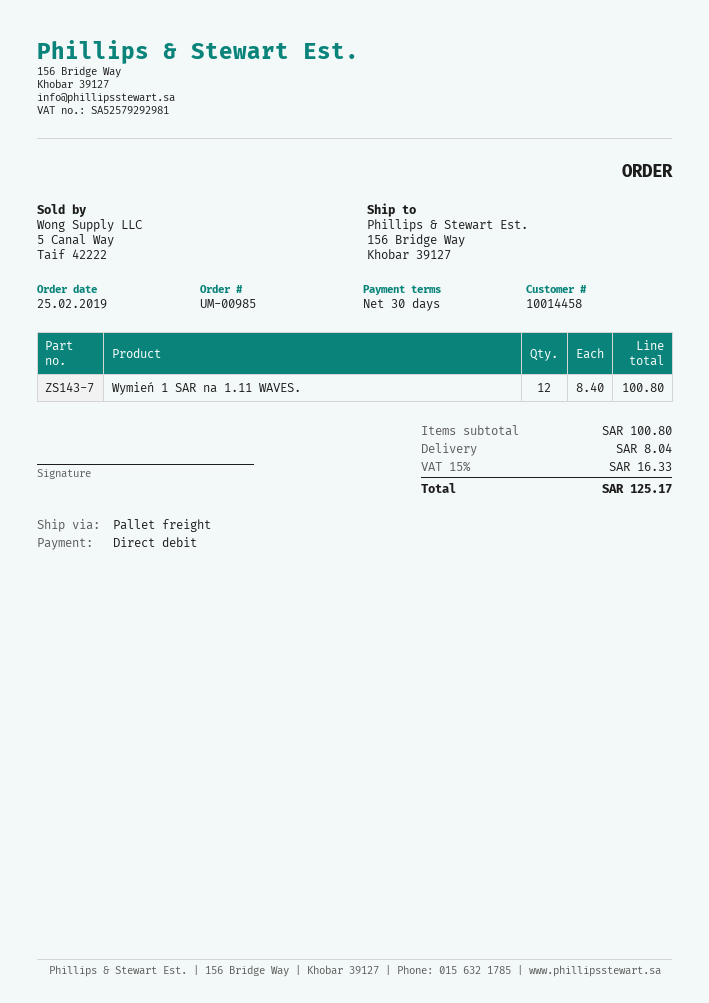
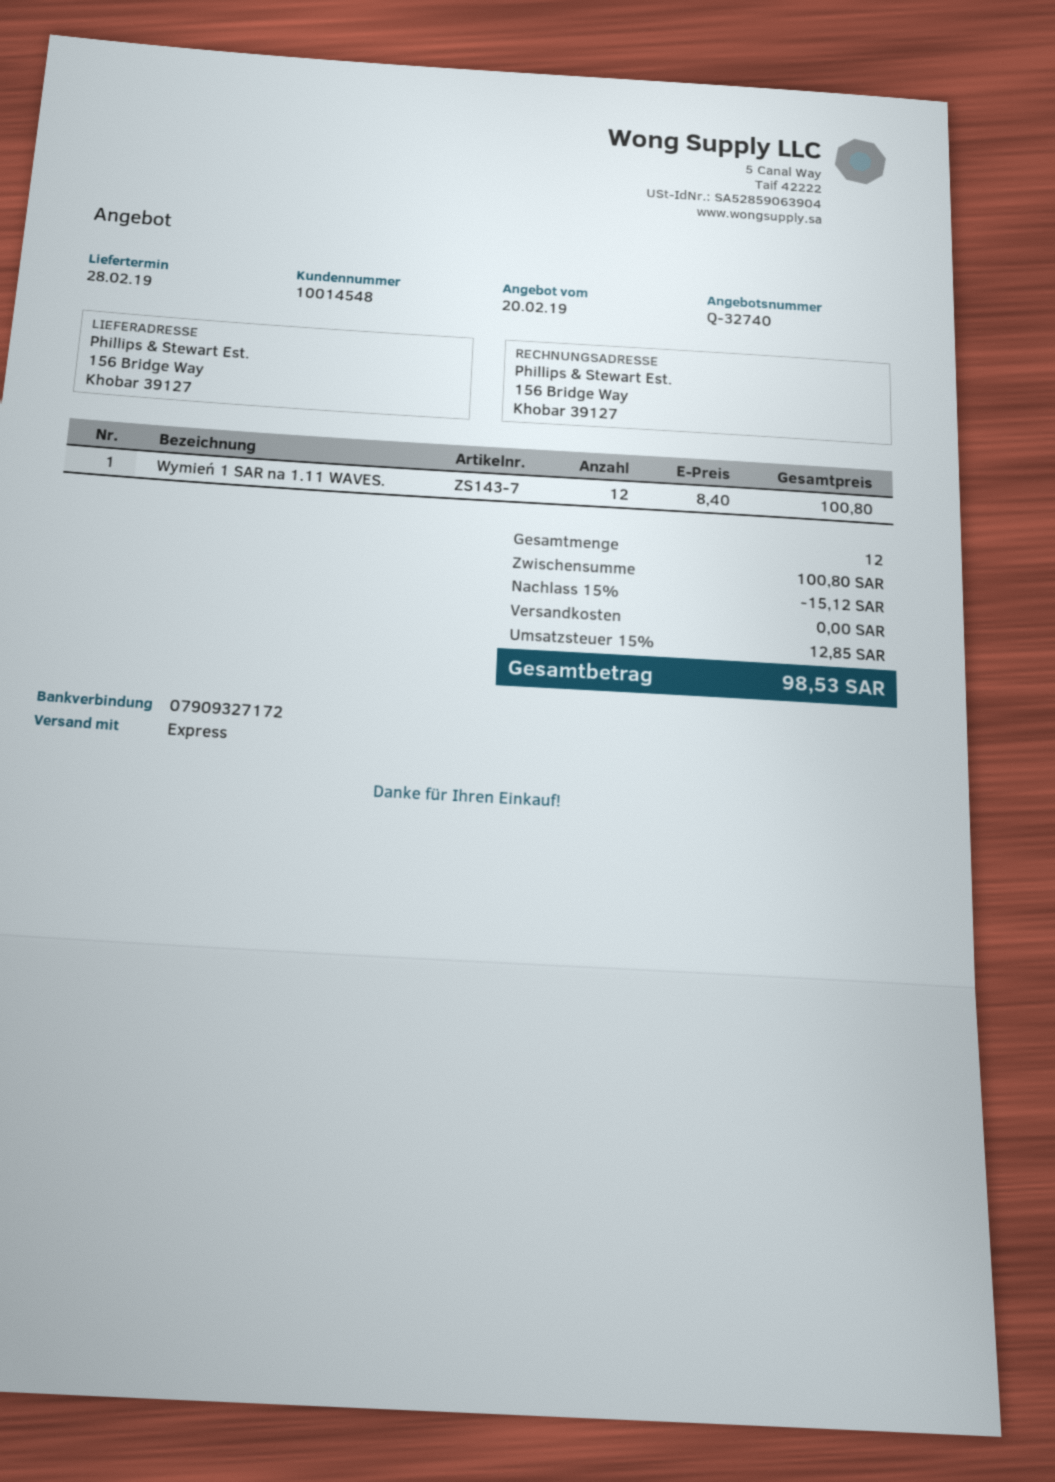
customer number: 10014458 -> 10014548
shipping method: pallet freight -> express
discount: none -> 15% = 15.12
shipping: 8.04 -> 0.00
tax: 15% = 16.33 -> 15% = 12.85
total: 125.17 -> 98.53

